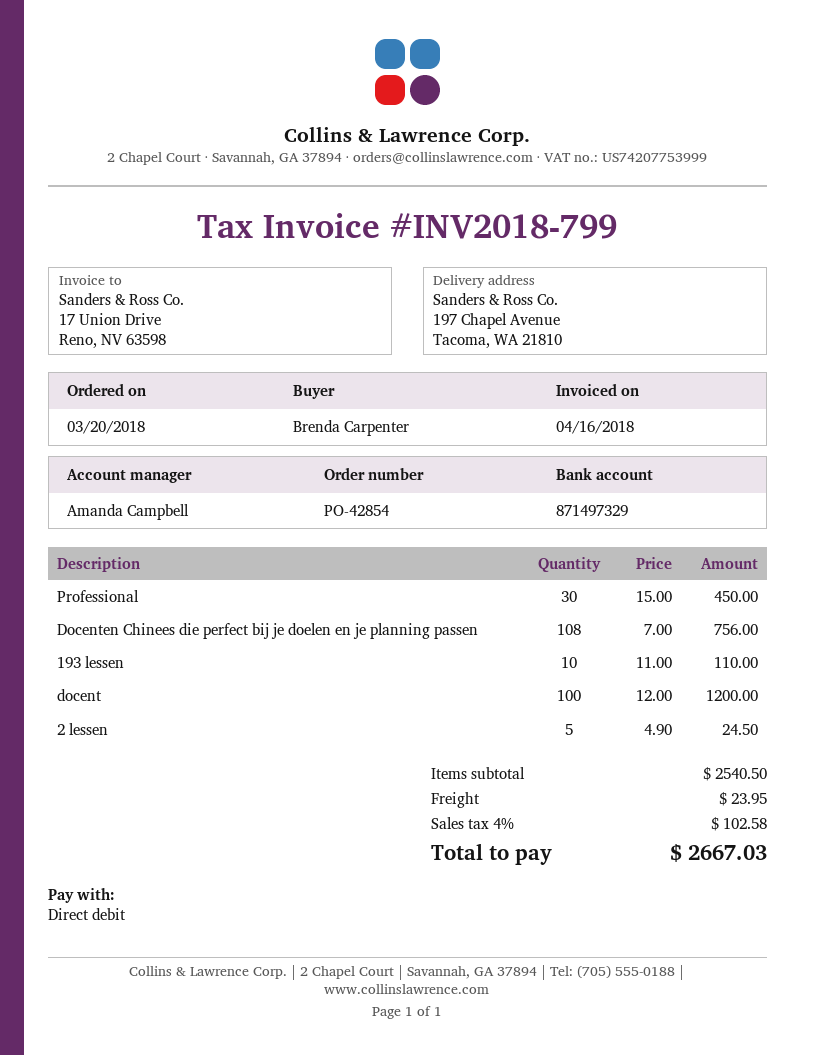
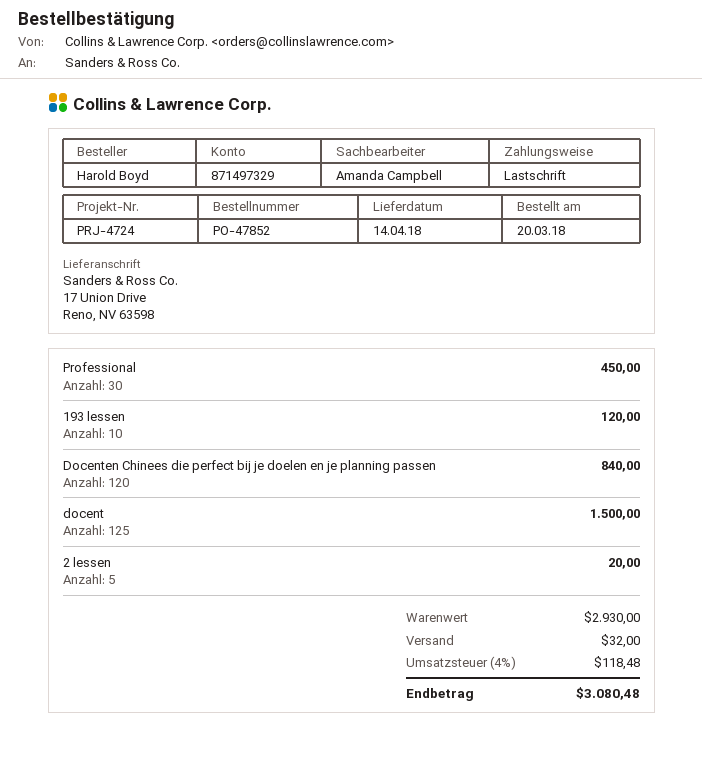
order number: PO-42854 -> PO-47852
ordered by: Brenda Carpenter -> Harold Boyd
ship to: 197 Chapel Avenue, Tacoma, WA 21810 -> 17 Union Drive, Reno, NV 63598
Docenten Chinees die perfect bij je doelen en je planning passen: 108 for 756.00 -> 120 for 840.00
193 lessen: 10 for 110.00 -> 10 for 120.00
docent: 100 for 1200.00 -> 125 for 1500.00
2 lessen: 5 for 24.50 -> 5 for 20.00
subtotal: 2540.50 -> 2930.00
shipping: 23.95 -> 32.00
tax: 4% = 102.58 -> 4% = 118.48
total: 2667.03 -> 3080.48

